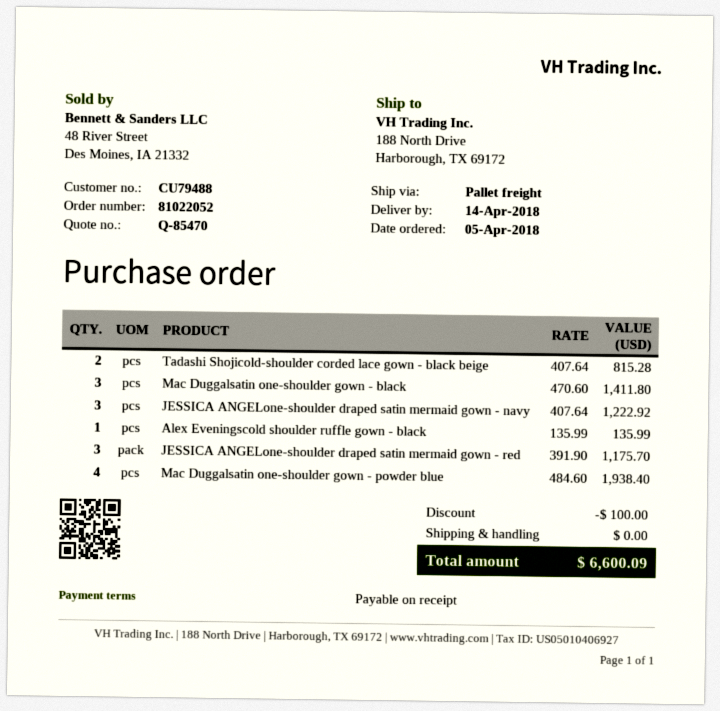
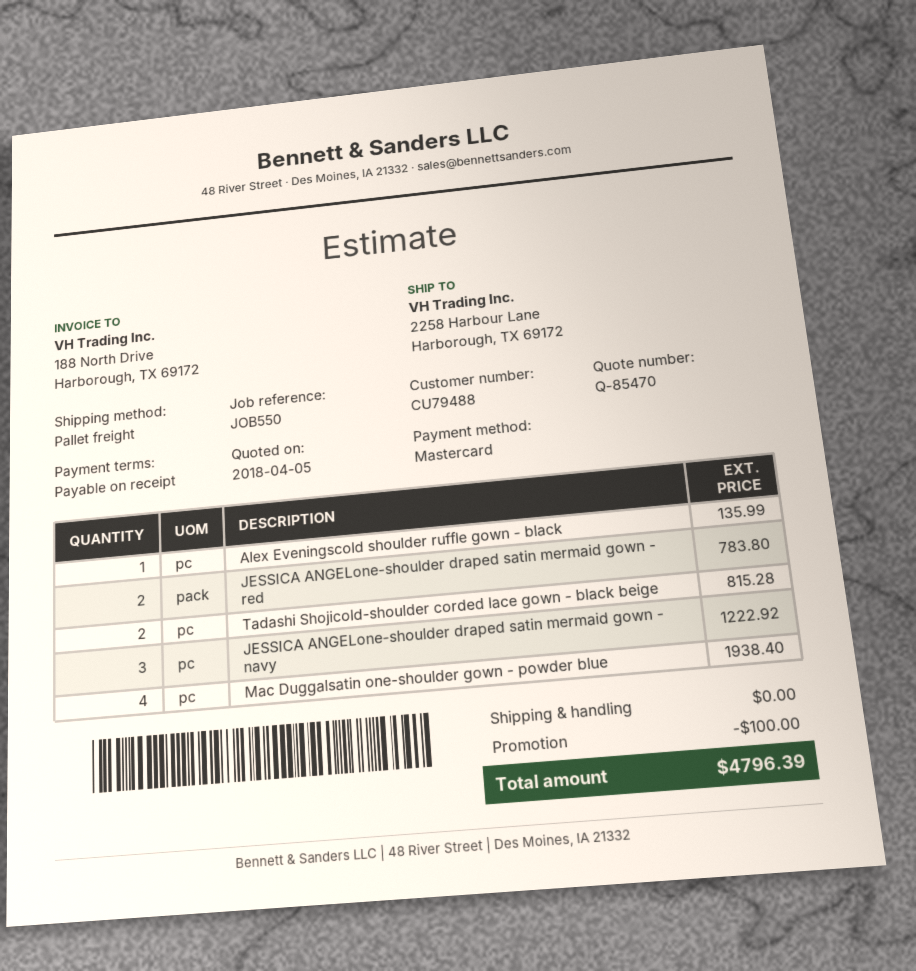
ship to: 188 North Drive, Harborough, TX 69172 -> 2258 Harbour Lane, Harborough, TX 69172
Mac Duggalsatin one-shoulder gown - black: 3 for 1411.80 -> none
JESSICA ANGELone-shoulder draped satin mermaid gown - red: 3 for 1175.70 -> 2 for 783.80
total: 6600.09 -> 4796.39

